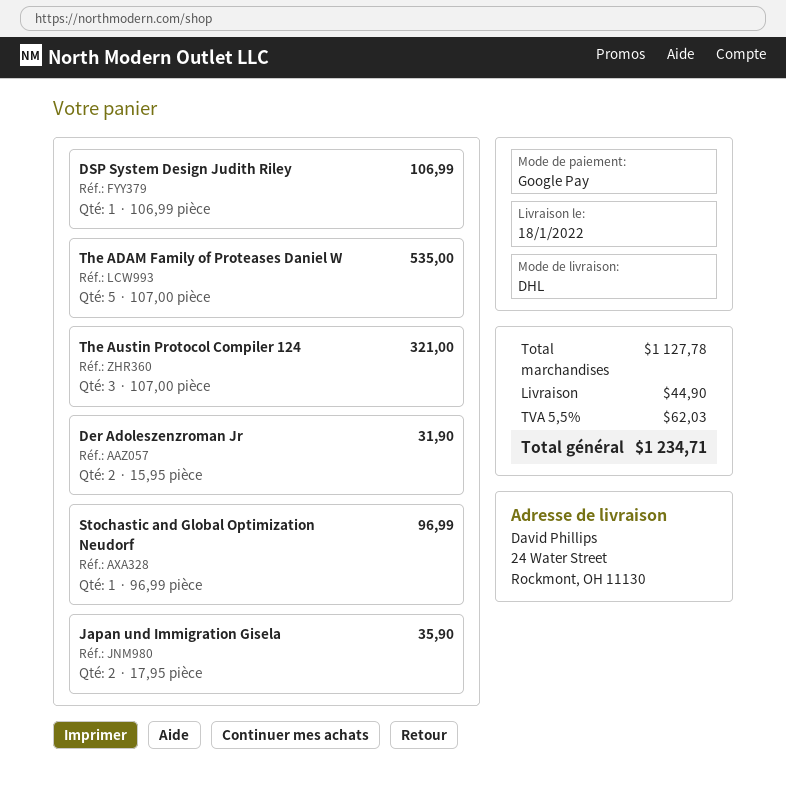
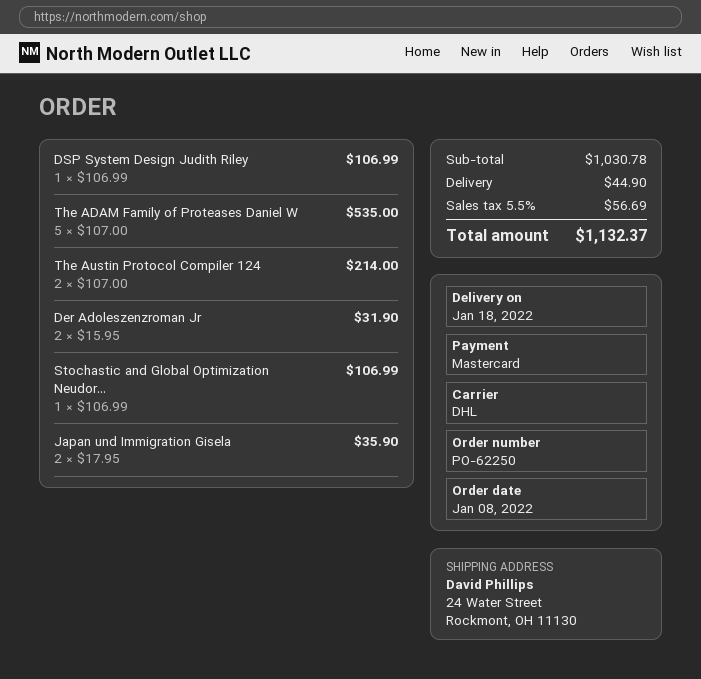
payment method: Google Pay -> Mastercard
The Austin Protocol Compiler 124: 3 x 107.00 = 321.00 -> 2 x 107.00 = 214.00
Stochastic and Global Optimization Neudorf: 1 x 96.99 = 96.99 -> 1 x 106.99 = 106.99
subtotal: 1127.78 -> 1030.78
tax: 5.5% = 62.03 -> 5.5% = 56.69
total: 1234.71 -> 1132.37

